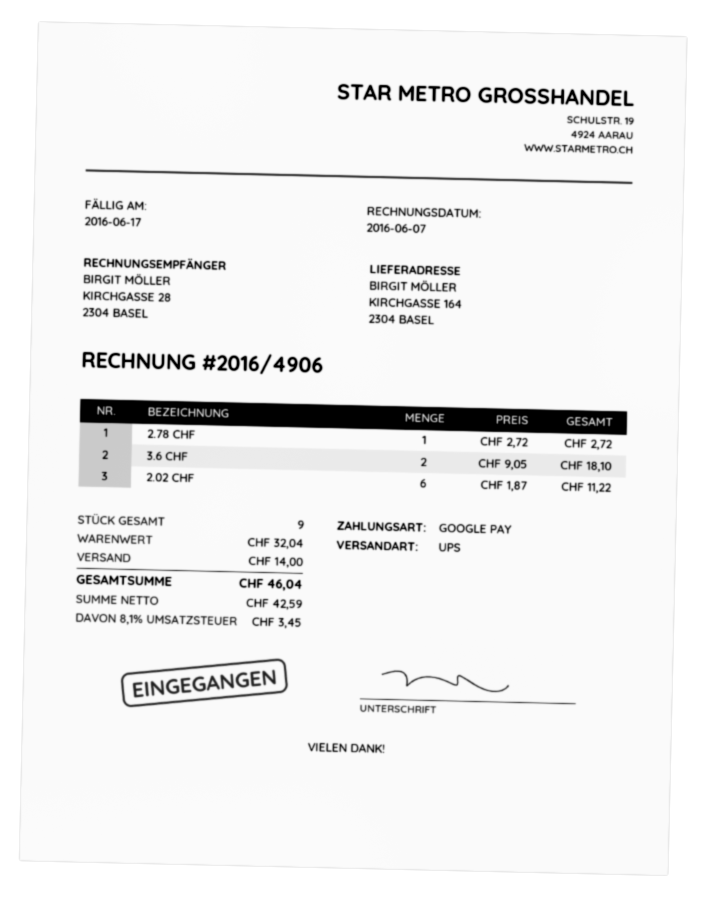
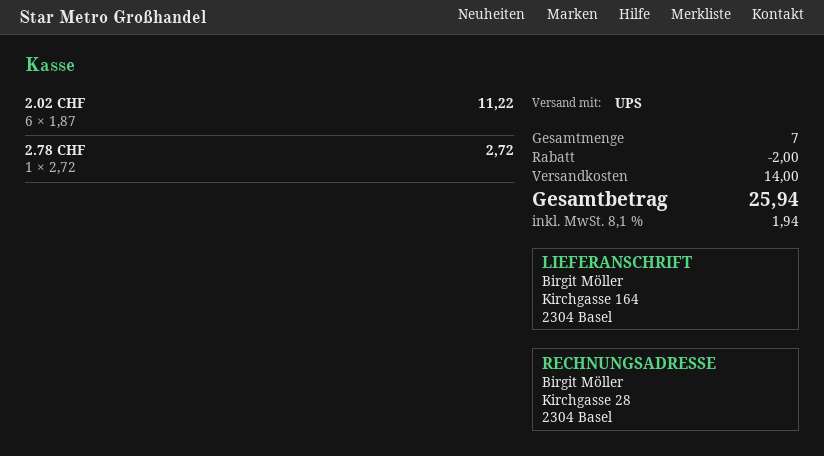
3.6 CHF: 2 x 9.05 = 18.10 -> none
total quantity: 9 -> 7
discount: none -> 2.00
tax: 8.1% = 3.45 -> 8.1% = 1.94
total: 46.04 -> 25.94

